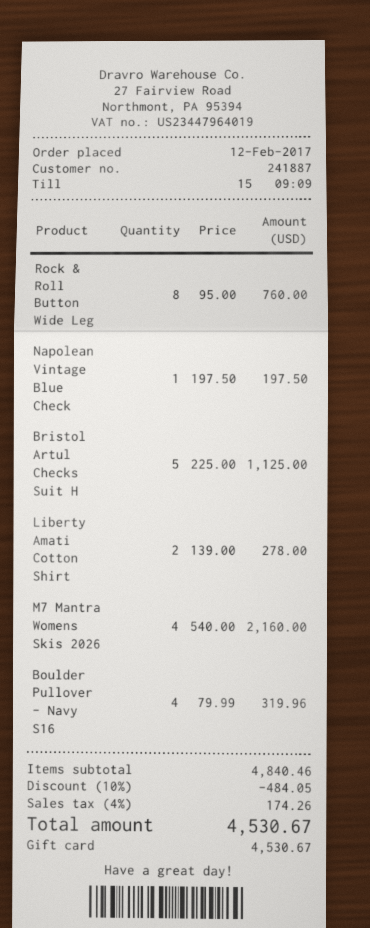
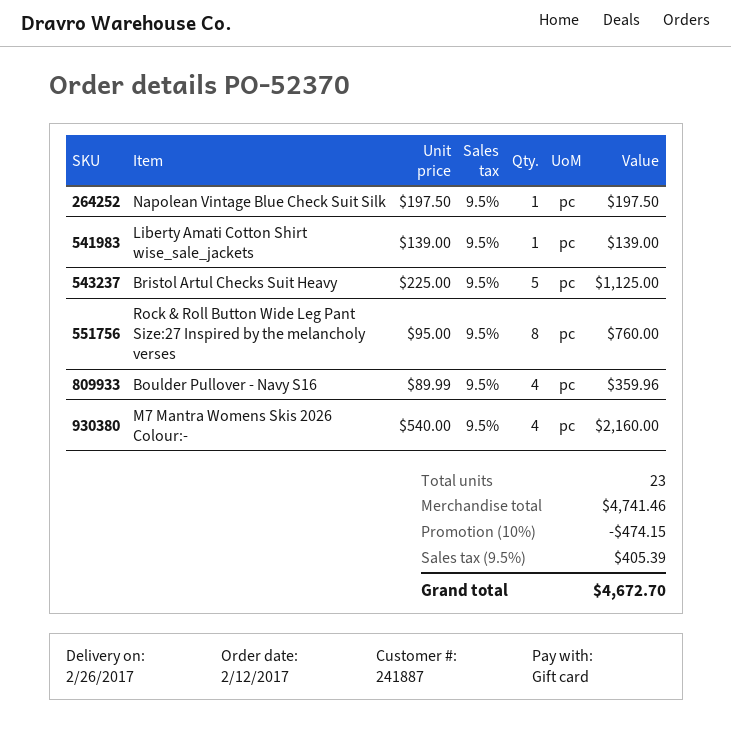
Liberty Amati Cotton Shirt: 2 x 139.00 = 278.00 -> 1 x 139.00 = 139.00
Boulder Pullover - Navy S16: 4 x 79.99 = 319.96 -> 4 x 89.99 = 359.96
subtotal: 4840.46 -> 4741.46
discount: 10% = 484.05 -> 10% = 474.15
tax: 4% = 174.26 -> 9.5% = 405.39
total: 4530.67 -> 4672.70

